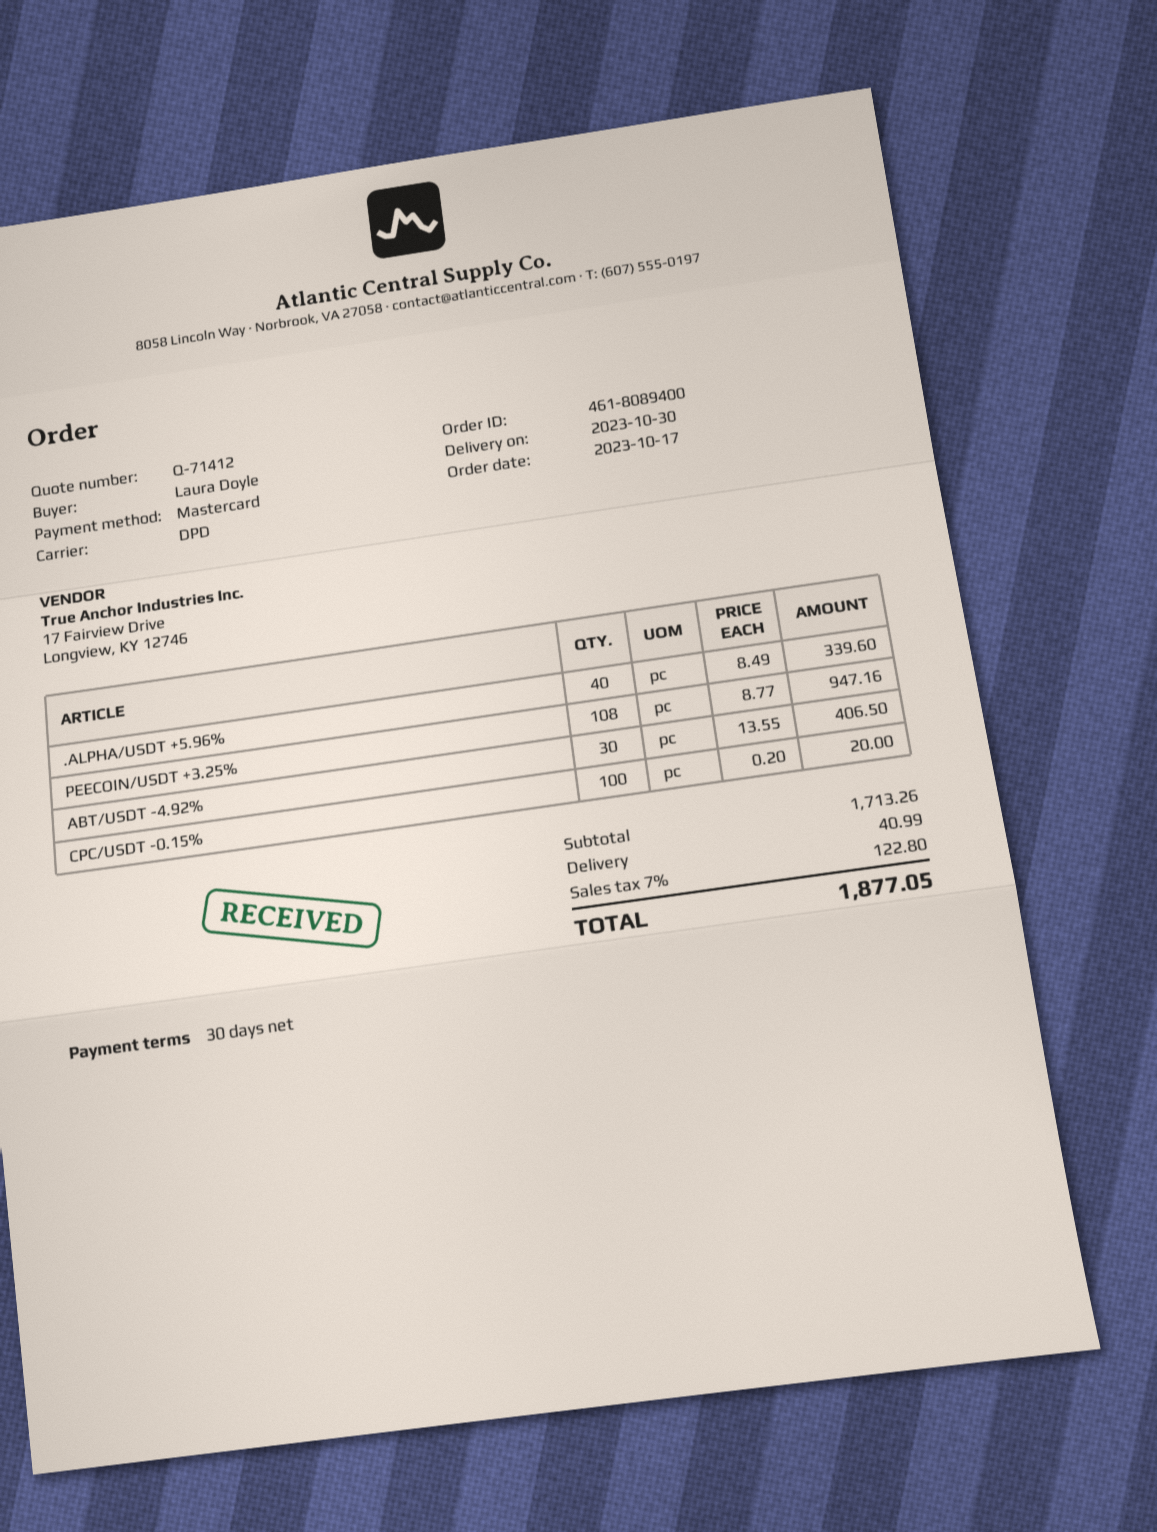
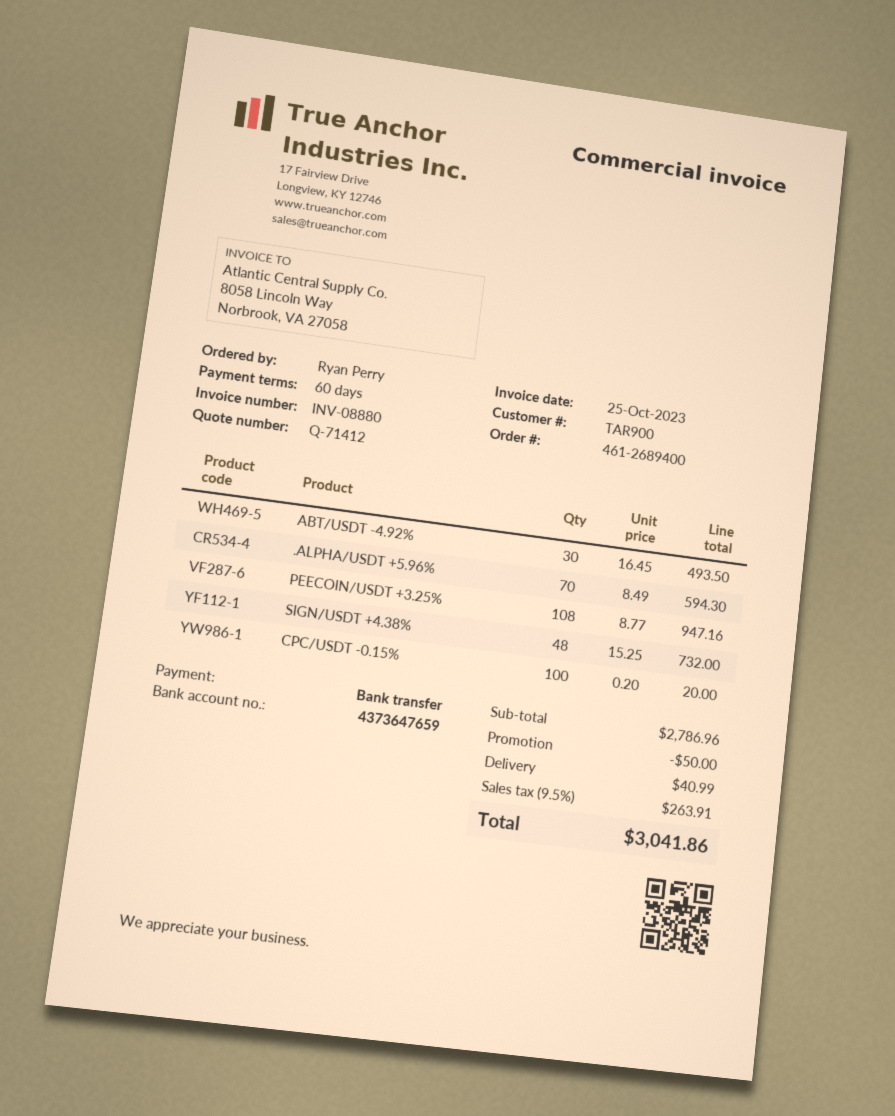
order number: 461-8089400 -> 461-2689400
payment terms: 30 days -> 60 days
ordered by: Laura Doyle -> Ryan Perry
payment method: Mastercard -> bank transfer
.ALPHA/USDT +5.96%: 40 x 8.49 = 339.60 -> 70 x 8.49 = 594.30
ABT/USDT -4.92%: 30 x 13.55 = 406.50 -> 30 x 16.45 = 493.50
SIGN/USDT +4.38%: none -> 48 x 15.25 = 732.00
subtotal: 1713.26 -> 2786.96
discount: none -> 50.00
tax: 7% = 122.80 -> 9.5% = 263.91
total: 1877.05 -> 3041.86

